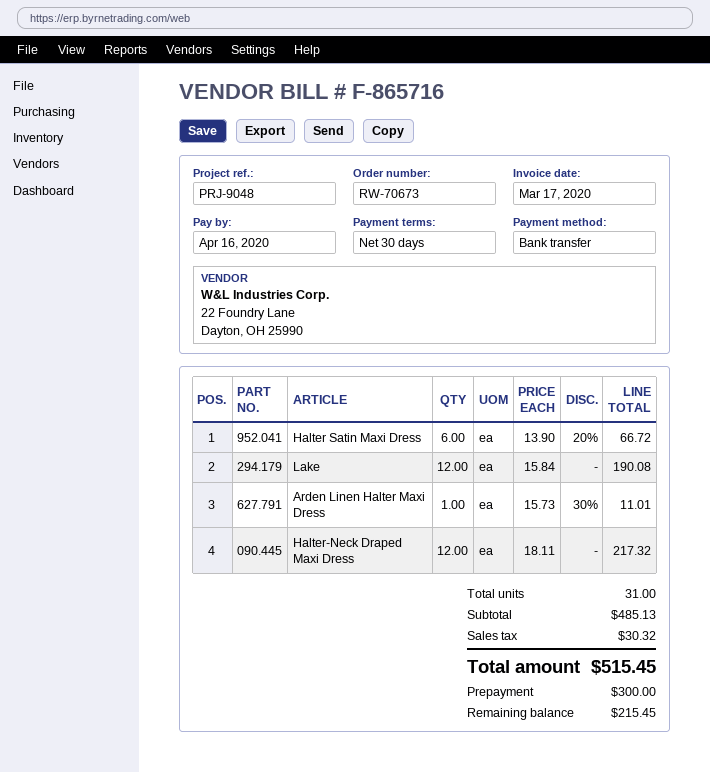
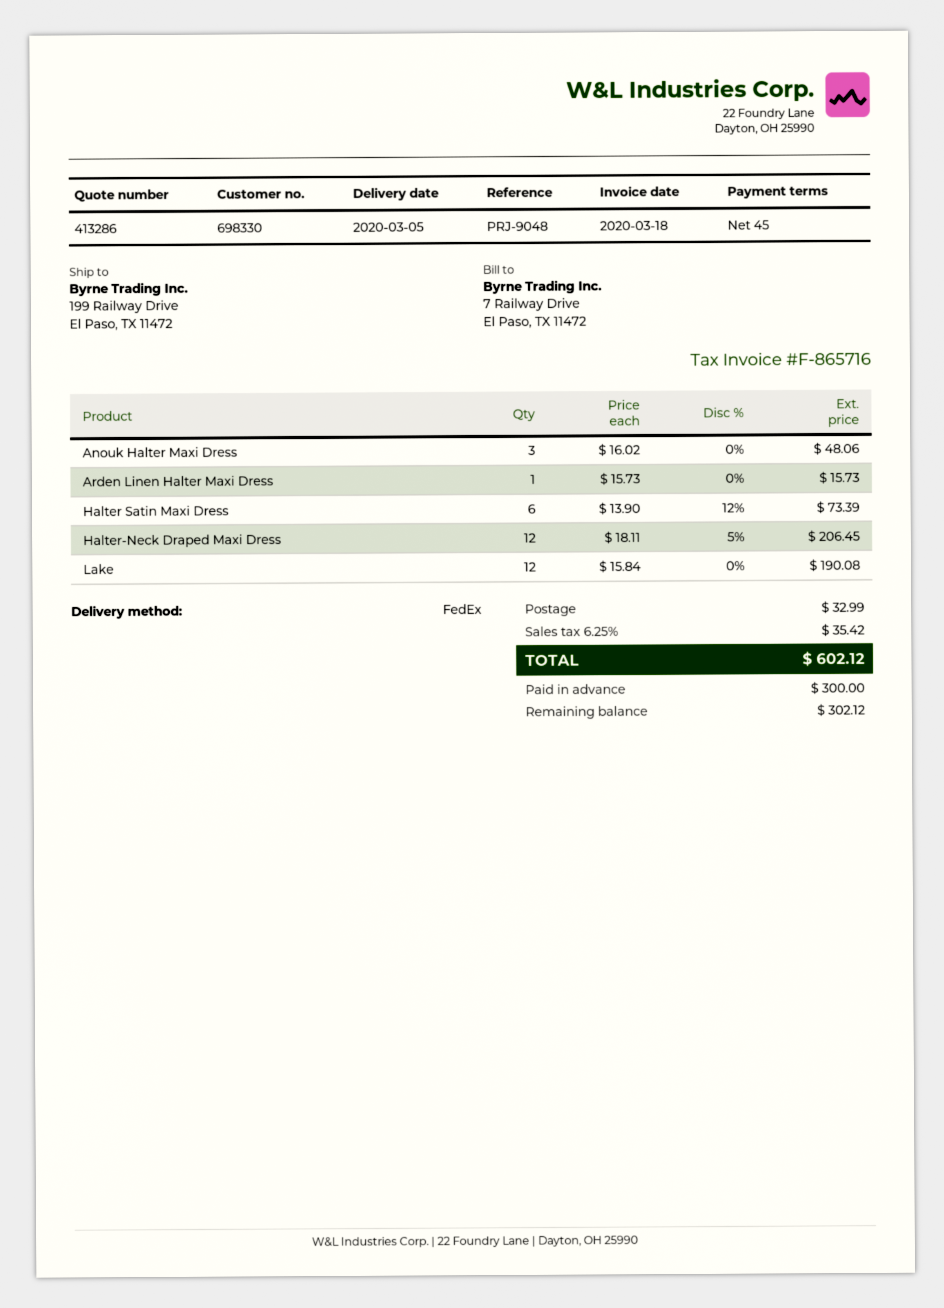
invoice date: 2020-03-17 -> 2020-03-18
payment terms: 30 days -> 45 days
Halter Satin Maxi Dress: 6 x 13.90 - 20% = 66.72 -> 6 x 13.90 - 12% = 73.39
Arden Linen Halter Maxi Dress: 1 x 15.73 - 30% = 11.01 -> 1 x 15.73 = 15.73
Halter-Neck Draped Maxi Dress: 12 x 18.11 = 217.32 -> 12 x 18.11 - 5% = 206.45
Anouk Halter Maxi Dress: none -> 3 x 16.02 = 48.06
shipping: none -> 32.99
tax: 30.32 -> 35.42
total: 515.45 -> 602.12
balance: 215.45 -> 302.12

